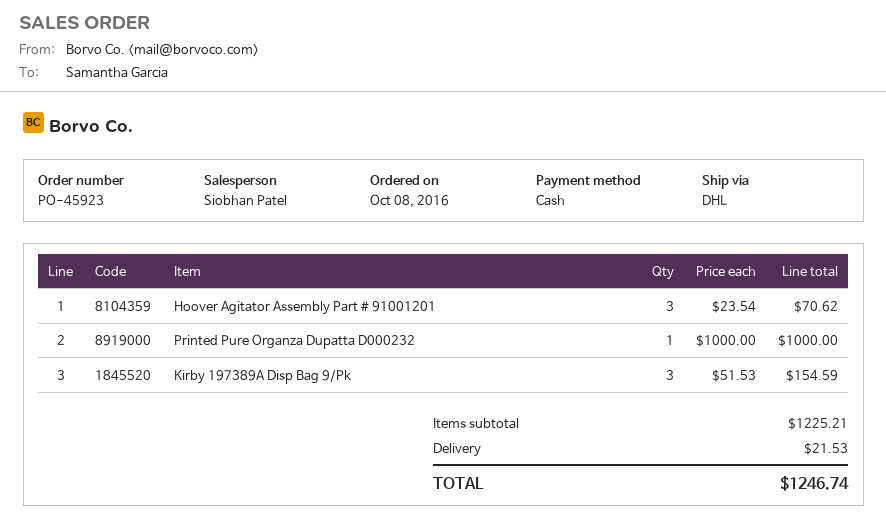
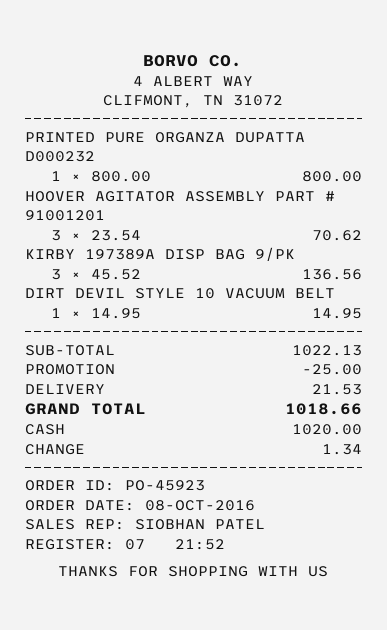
Printed Pure Organza Dupatta D000232: 1 x 1000.00 = 1000.00 -> 1 x 800.00 = 800.00
Kirby 197389A Disp Bag 9/Pk: 3 x 51.53 = 154.59 -> 3 x 45.52 = 136.56
DIRT DEVIL STYLE 10 VACUUM BELT: none -> 1 x 14.95 = 14.95
subtotal: 1225.21 -> 1022.13
discount: none -> 25.00
total: 1246.74 -> 1018.66

